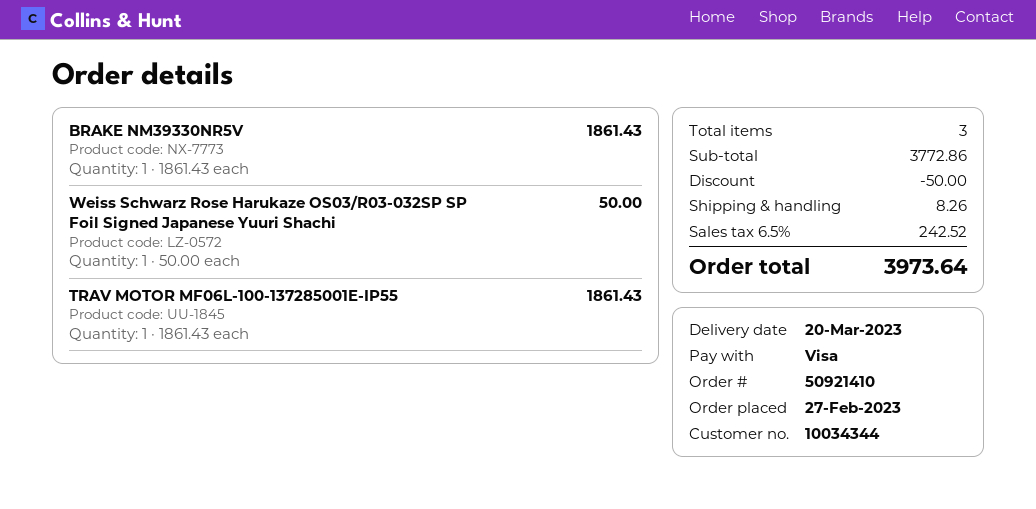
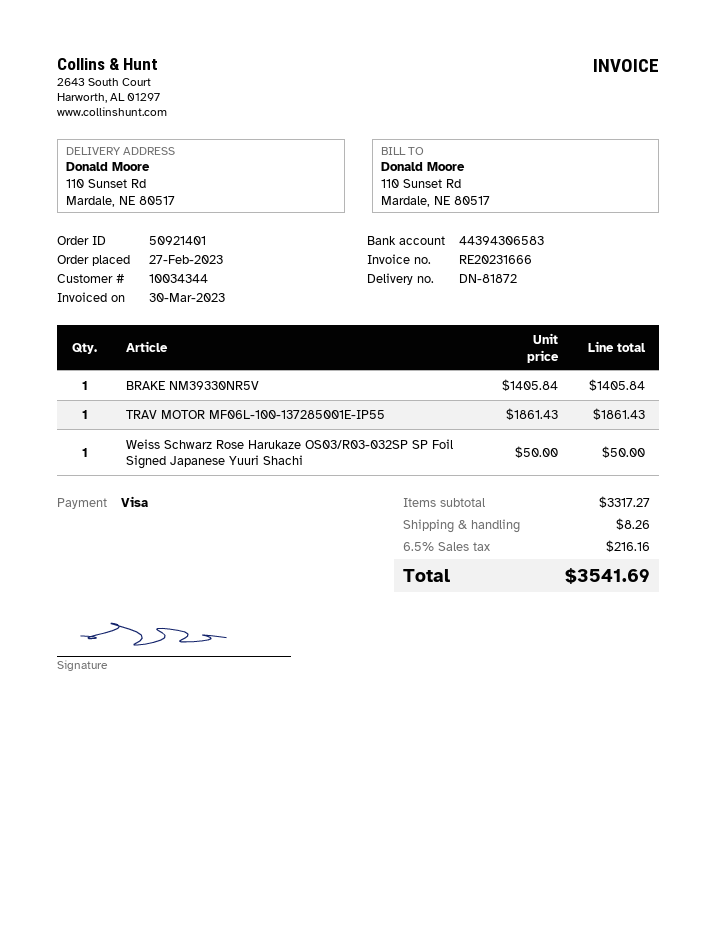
order number: 50921410 -> 50921401
BRAKE NM39330NR5V: 1 x 1861.43 = 1861.43 -> 1 x 1405.84 = 1405.84
subtotal: 3772.86 -> 3317.27
discount: 50.00 -> none
tax: 6.5% = 242.52 -> 6.5% = 216.16
total: 3973.64 -> 3541.69

